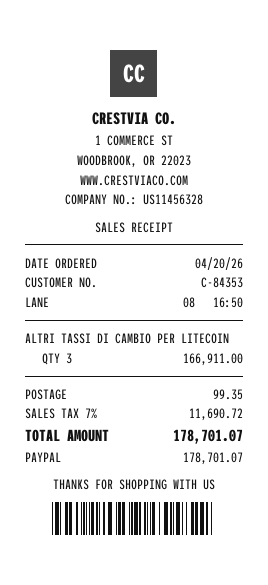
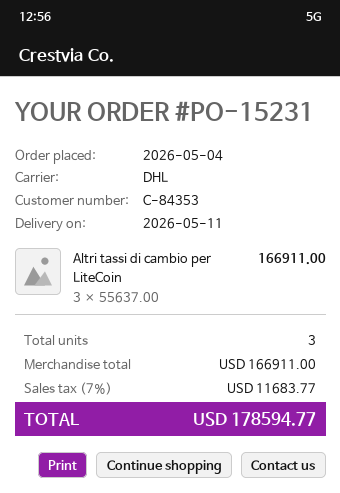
order date: 2026-04-20 -> 2026-05-04
shipping: 99.35 -> none
tax: 7% = 11690.72 -> 7% = 11683.77
total: 178701.07 -> 178594.77

